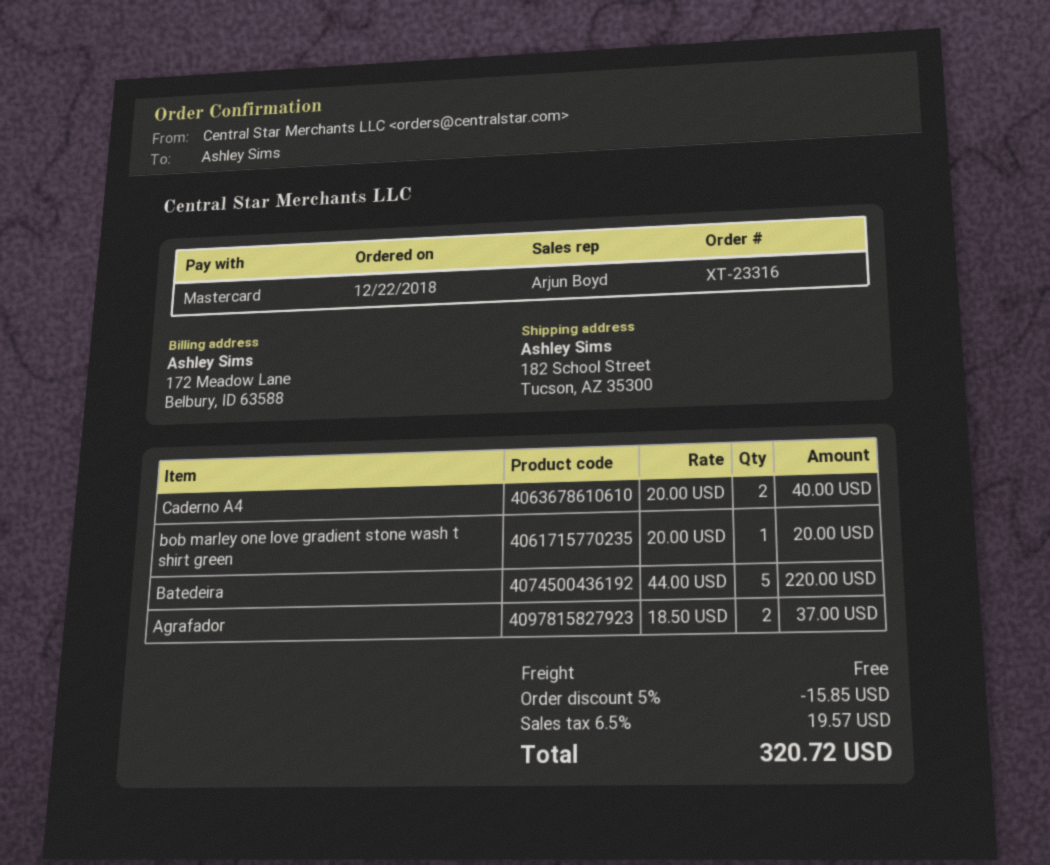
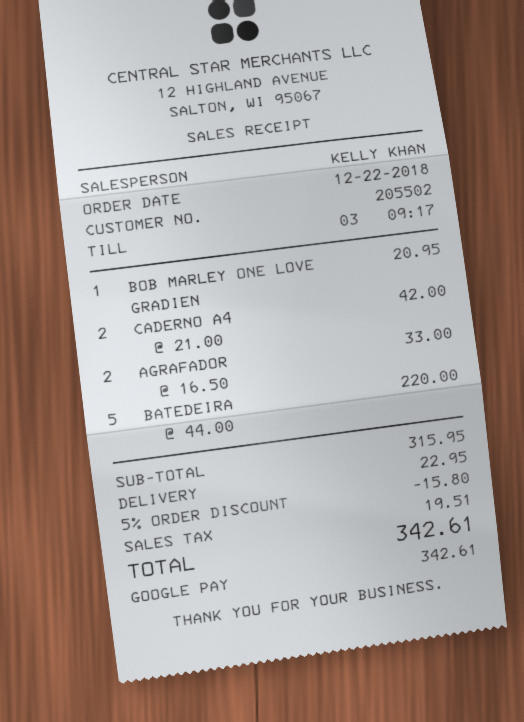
sales rep: Arjun Boyd -> KELLY KHAN
payment method: Mastercard -> Google Pay
Caderno A4: 2 x 20.00 = 40.00 -> 2 x 21.00 = 42.00
bob marley one love gradient stone wash t shirt green: 1 x 20.00 = 20.00 -> 1 x 20.95 = 20.95
Agrafador: 2 x 18.50 = 37.00 -> 2 x 16.50 = 33.00
discount: 5% = 15.85 -> 5% = 15.80
shipping: 0.00 -> 22.95
tax: 19.57 -> 19.51
total: 320.72 -> 342.61

